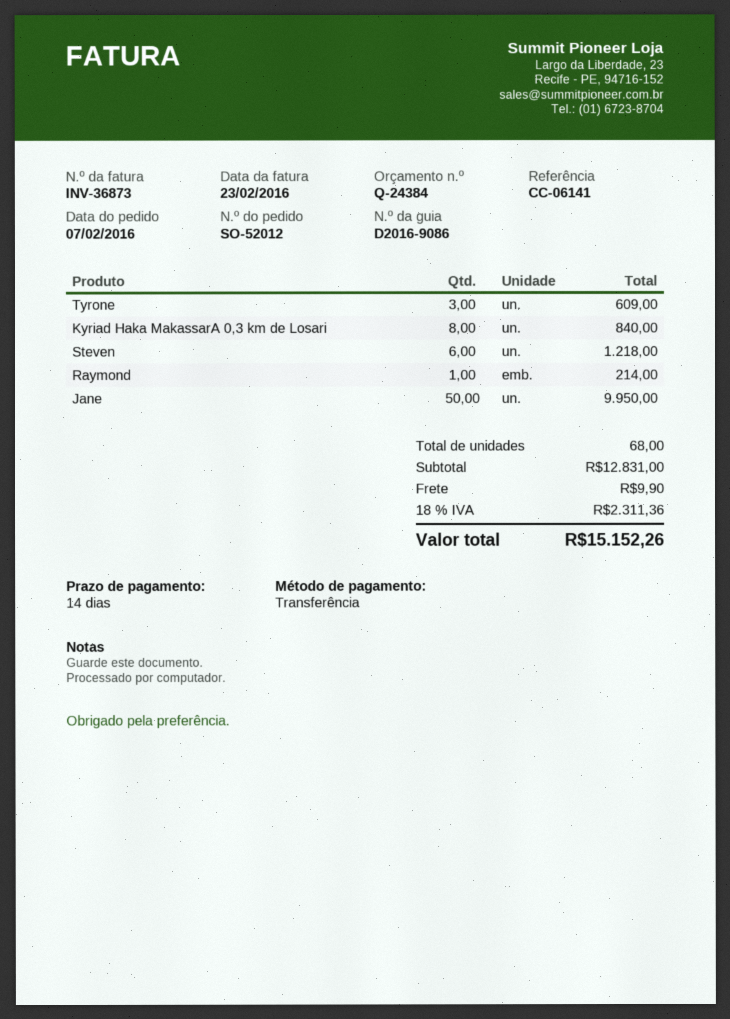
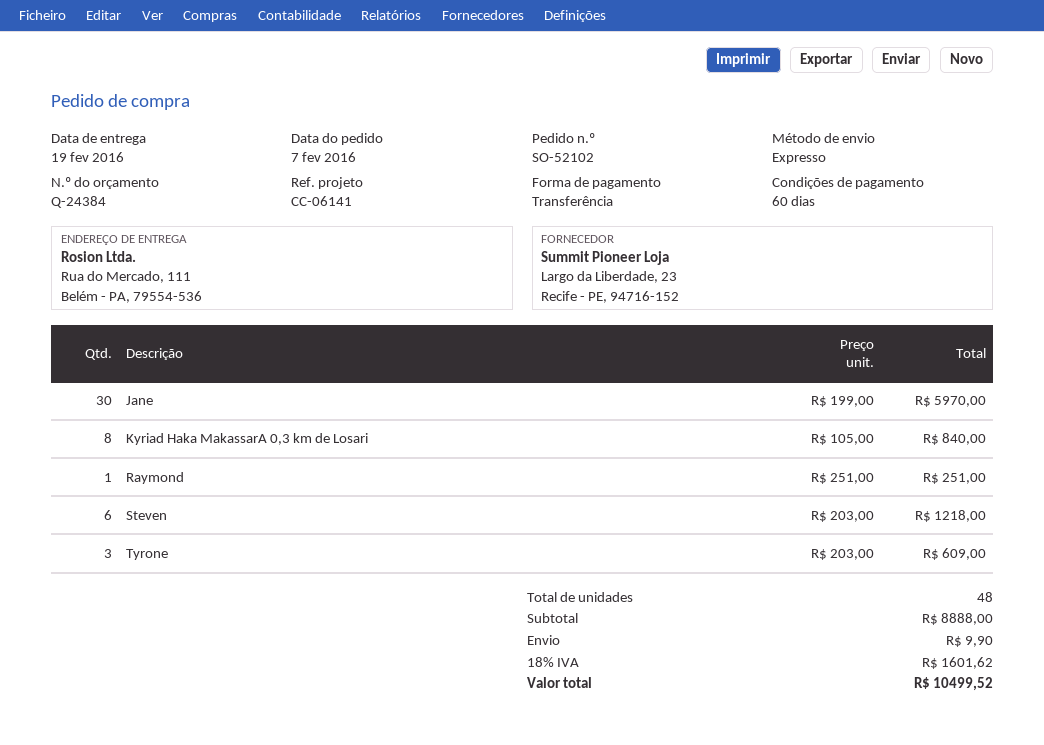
order number: SO-52012 -> SO-52102
payment terms: 14 days -> 60 days
Raymond: 1 for 214.00 -> 1 for 251.00
Jane: 50 for 9950.00 -> 30 for 5970.00
total quantity: 68 -> 48
subtotal: 12831.00 -> 8888.00
tax: 18% = 2311.36 -> 18% = 1601.62
total: 15152.26 -> 10499.52

